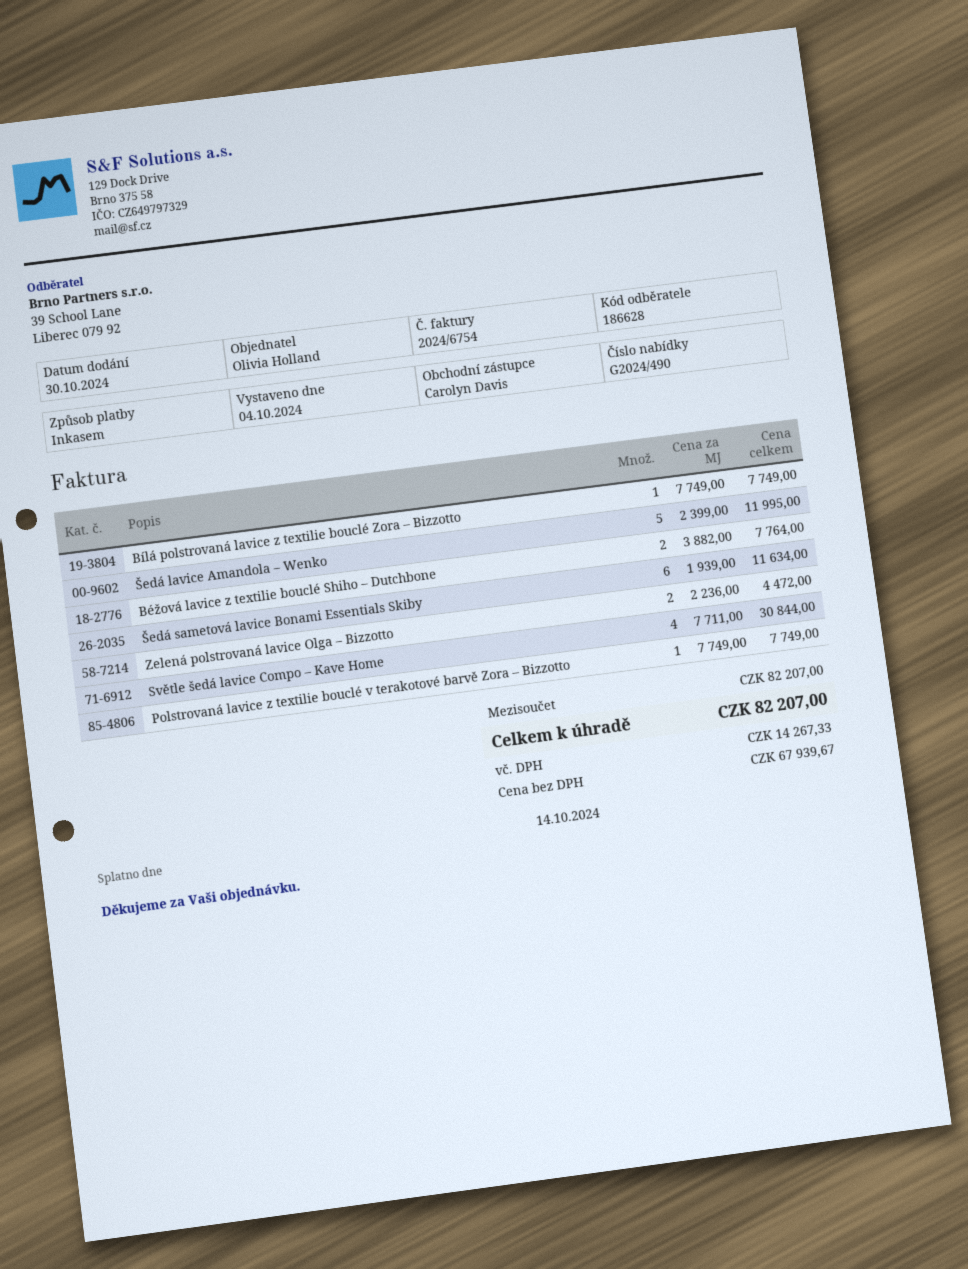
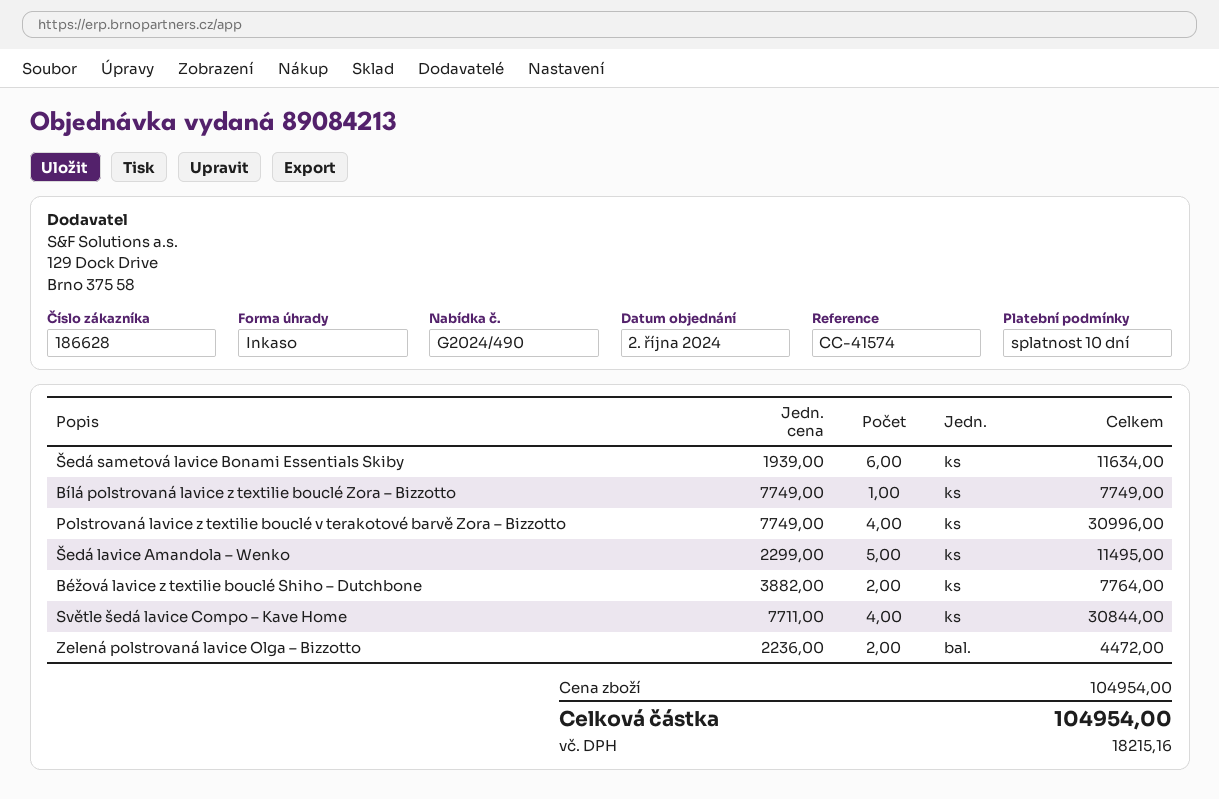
Šedá lavice Amandola – Wenko: 5 x 2399.00 = 11995.00 -> 5 x 2299.00 = 11495.00
Polstrovaná lavice z textilie bouclé v terakotové barvě Zora – Bizzotto: 1 x 7749.00 = 7749.00 -> 4 x 7749.00 = 30996.00
subtotal: 82207.00 -> 104954.00
tax: 14267.33 -> 18215.16
total: 82207.00 -> 104954.00

